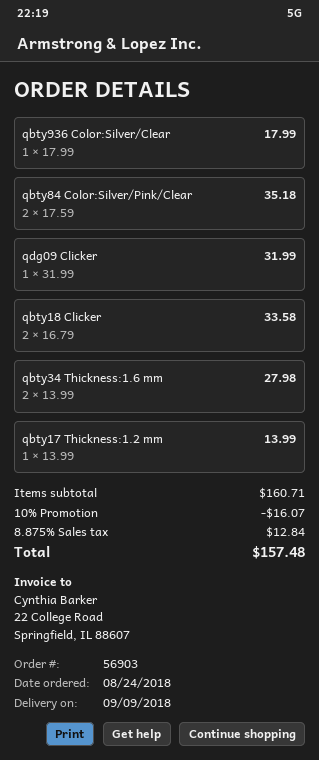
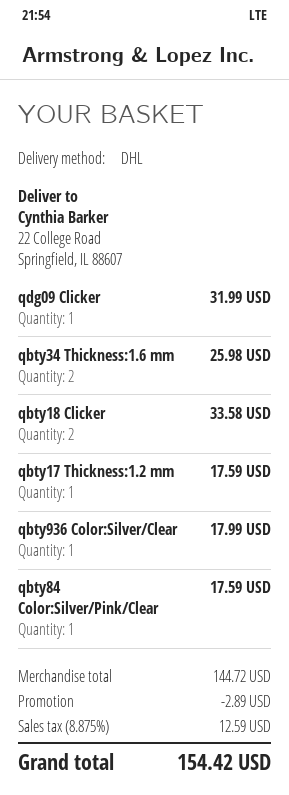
qbty84 Color:Silver/Pink/Clear: 2 for 35.18 -> 1 for 17.59
qbty34 Thickness:1.6 mm: 2 for 27.98 -> 2 for 25.98
qbty17 Thickness:1.2 mm: 1 for 13.99 -> 1 for 17.59
subtotal: 160.71 -> 144.72
discount: 16.07 -> 2.89
tax: 8.875% = 12.84 -> 8.875% = 12.59
total: 157.48 -> 154.42

